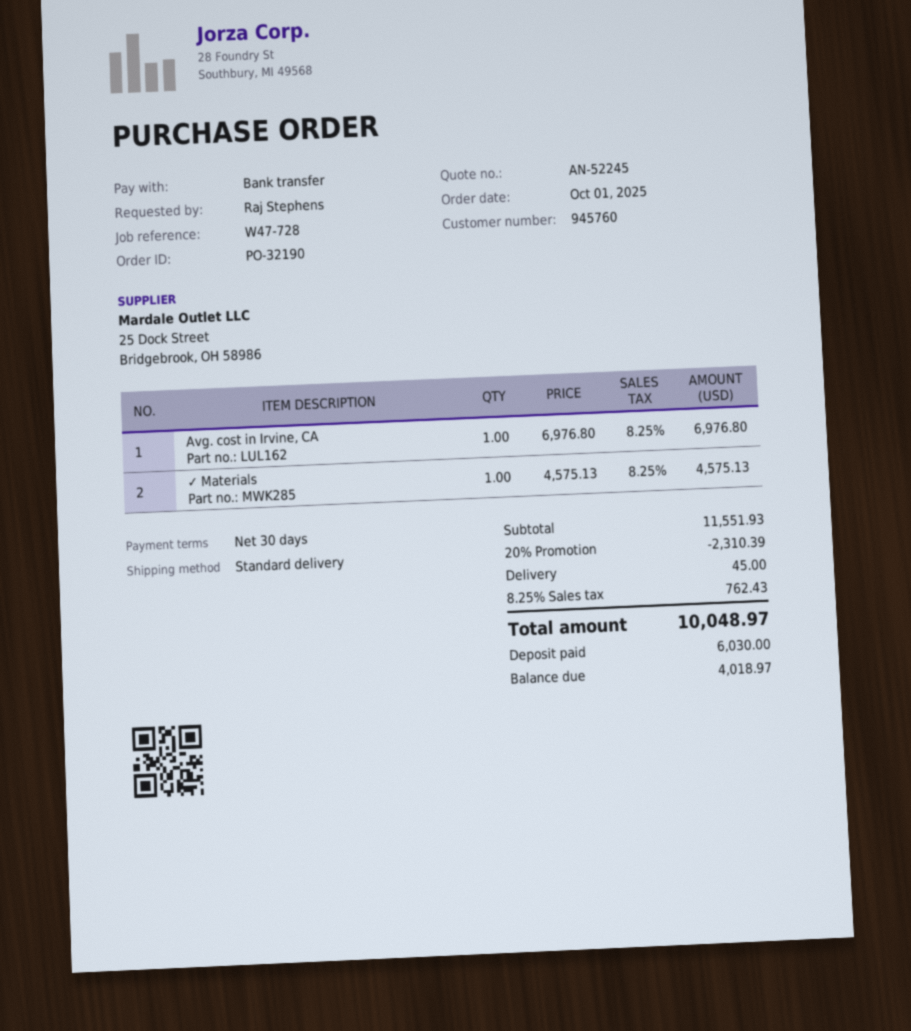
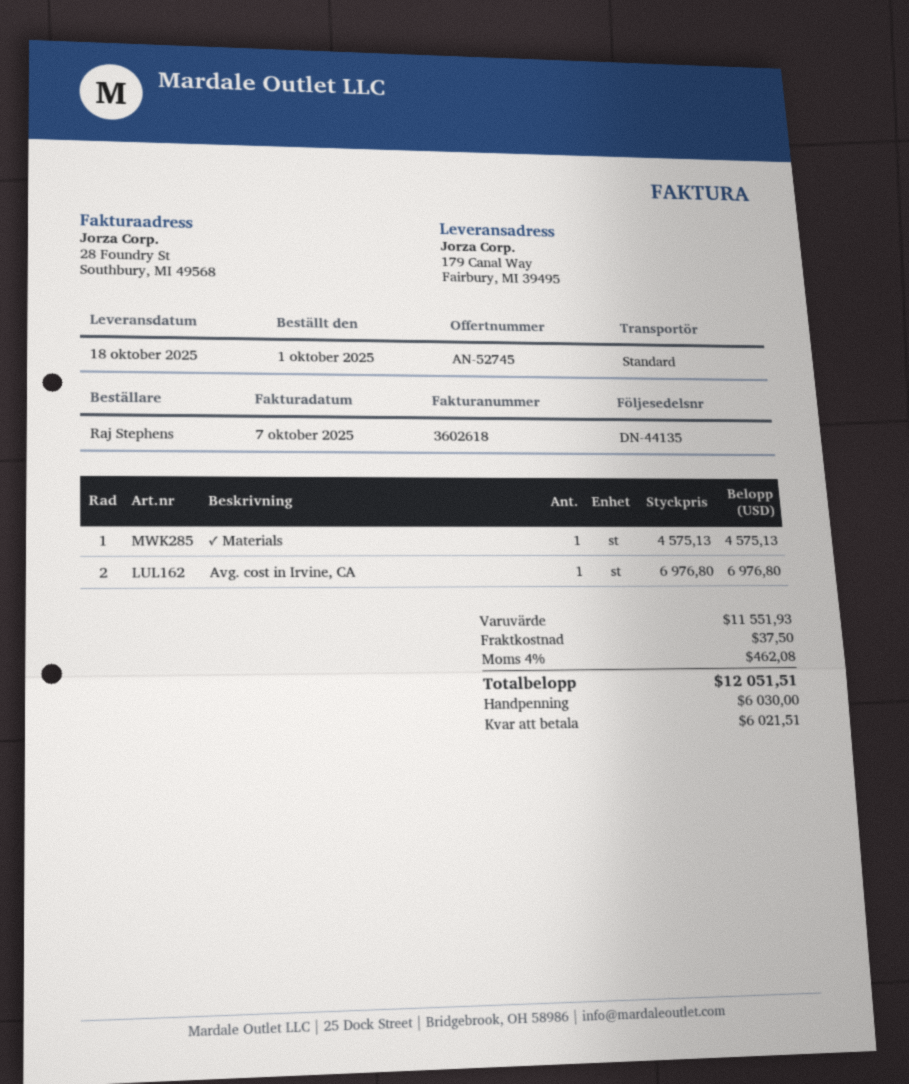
quote number: AN-52245 -> AN-52745
discount: 20% = 2310.39 -> none
shipping: 45.00 -> 37.50
tax: 8.25% = 762.43 -> 4% = 462.08
total: 10048.97 -> 12051.51
balance: 4018.97 -> 6021.51

